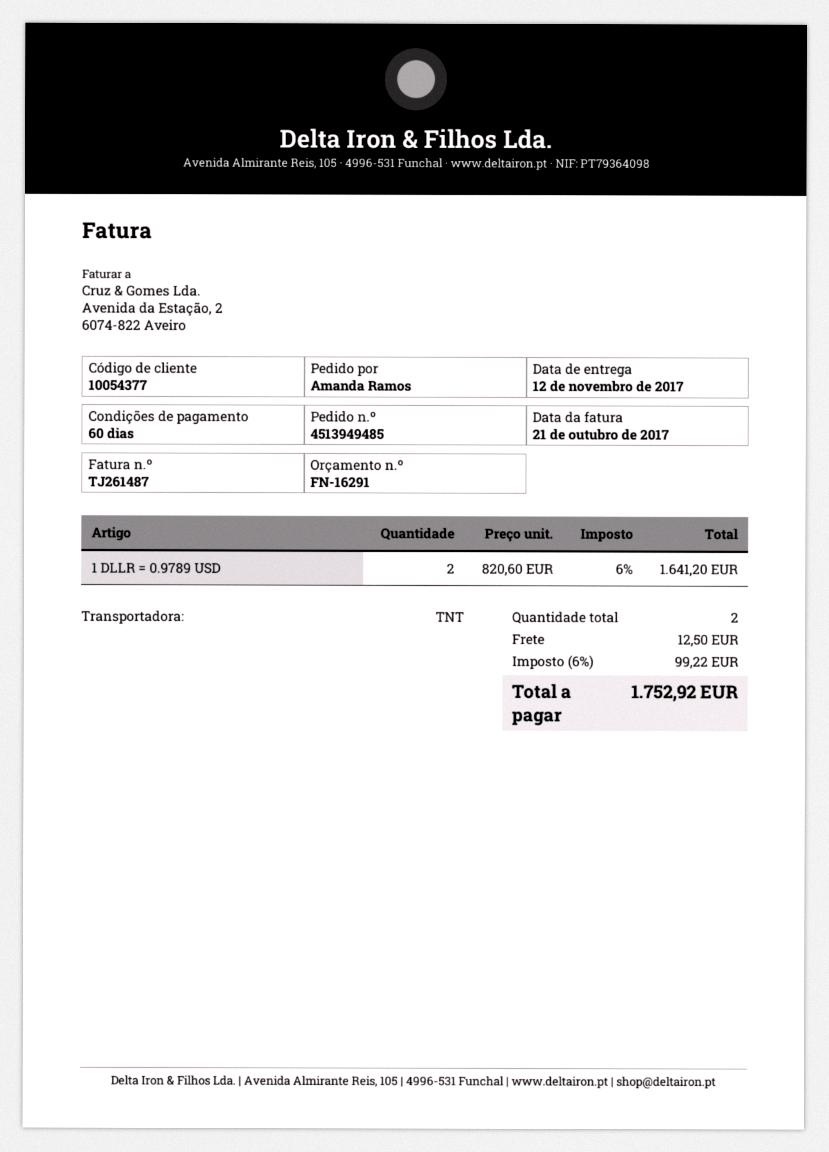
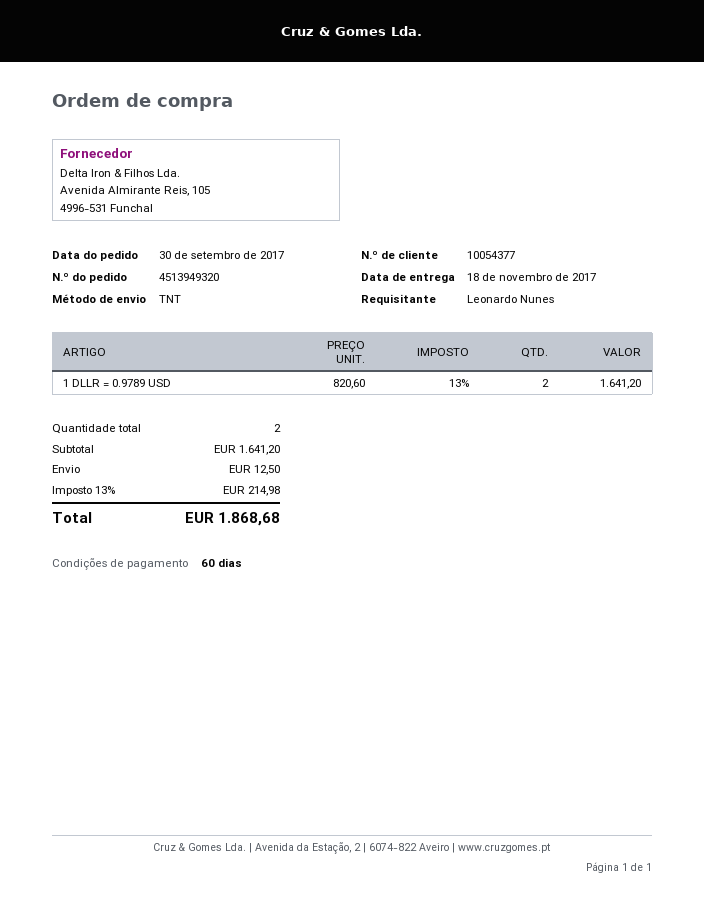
order number: 4513949485 -> 4513949320
delivery date: 2017-11-12 -> 2017-11-18
ordered by: Amanda Ramos -> Leonardo Nunes
tax: 6% = 99.22 -> 13% = 214.98
total: 1752.92 -> 1868.68

